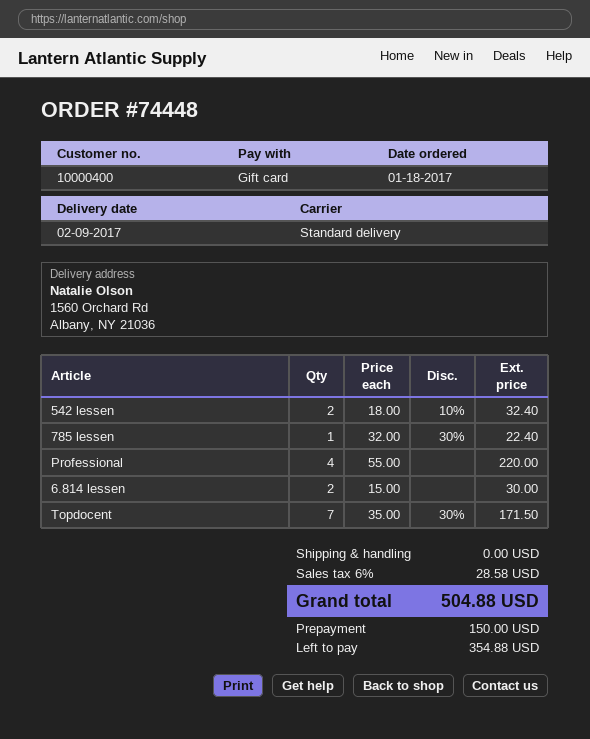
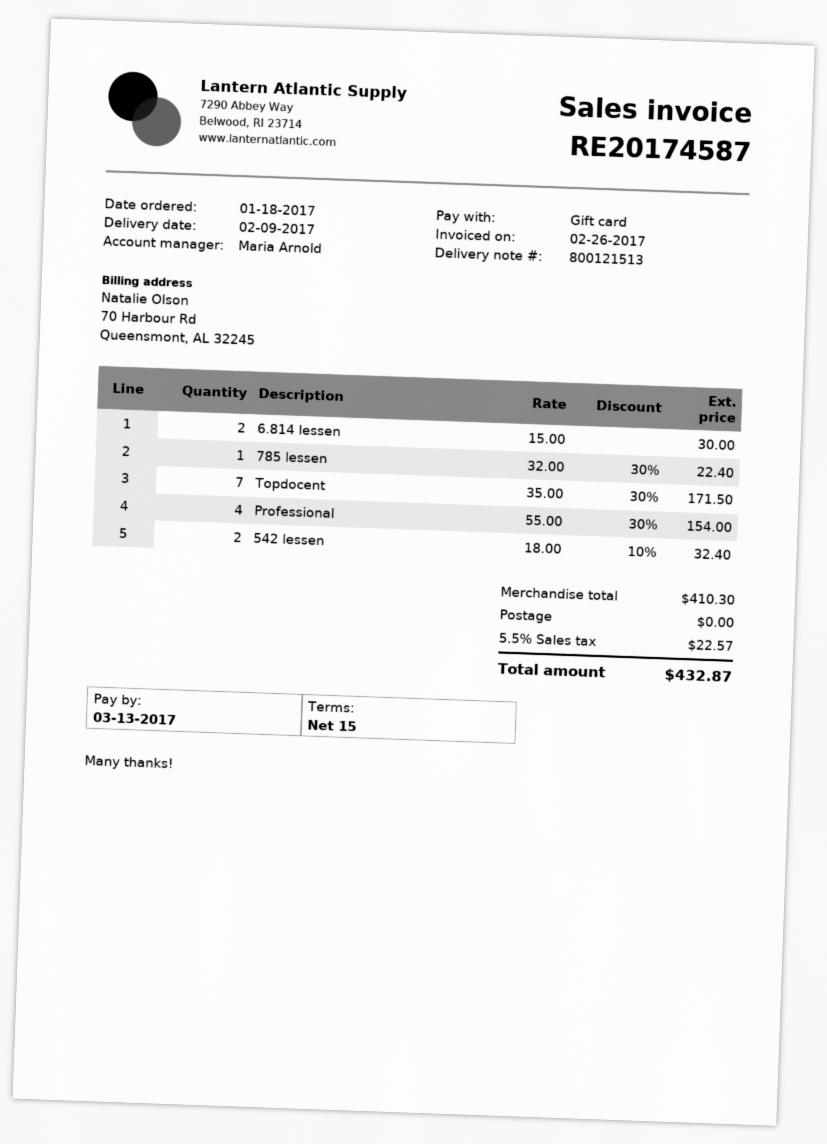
Professional: 4 x 55.00 = 220.00 -> 4 x 55.00 - 30% = 154.00
tax: 6% = 28.58 -> 5.5% = 22.57
total: 504.88 -> 432.87

